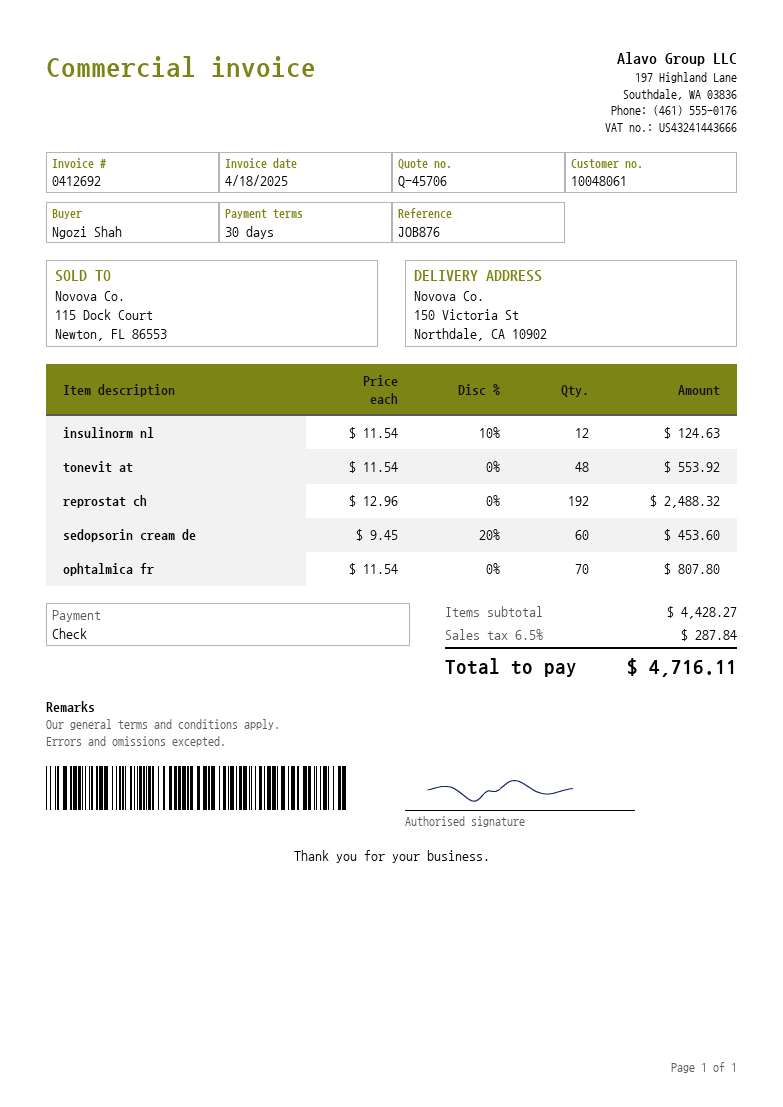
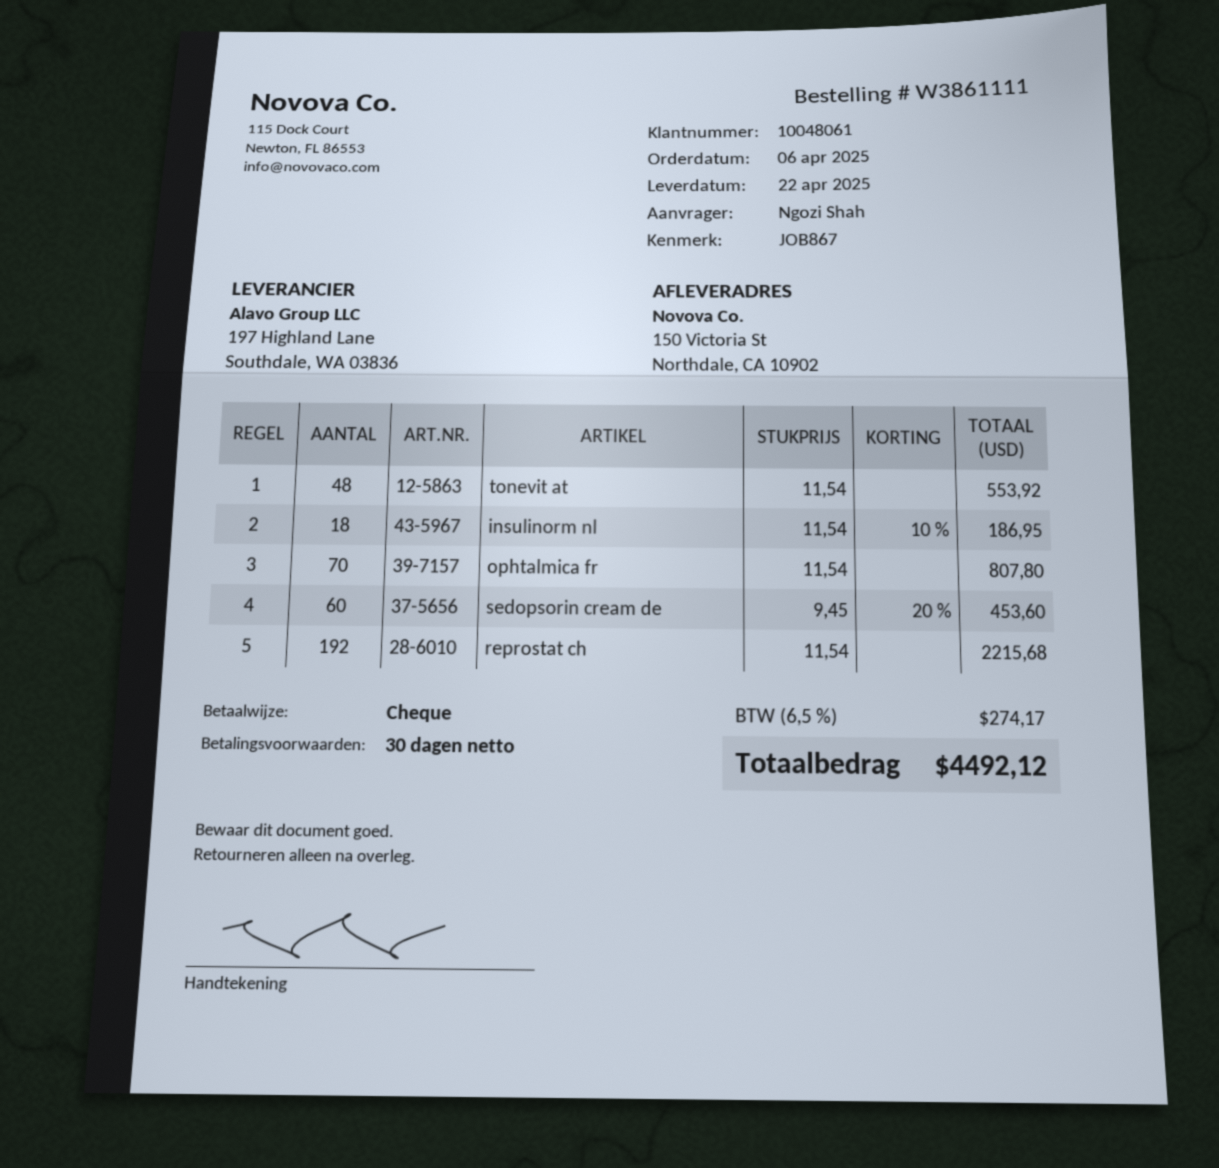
reference: JOB876 -> JOB867
insulinorm nl: 12 x 11.54 - 10% = 124.63 -> 18 x 11.54 - 10% = 186.95
reprostat ch: 192 x 12.96 = 2488.32 -> 192 x 11.54 = 2215.68
tax: 6.5% = 287.84 -> 6.5% = 274.17
total: 4716.11 -> 4492.12

